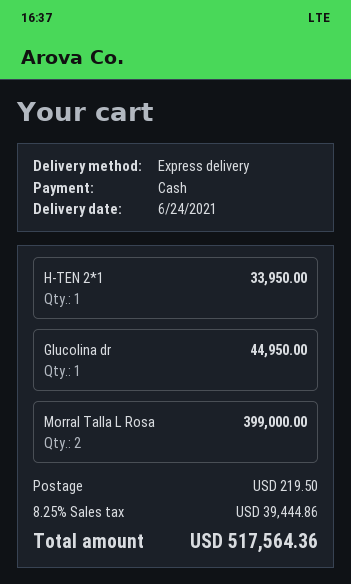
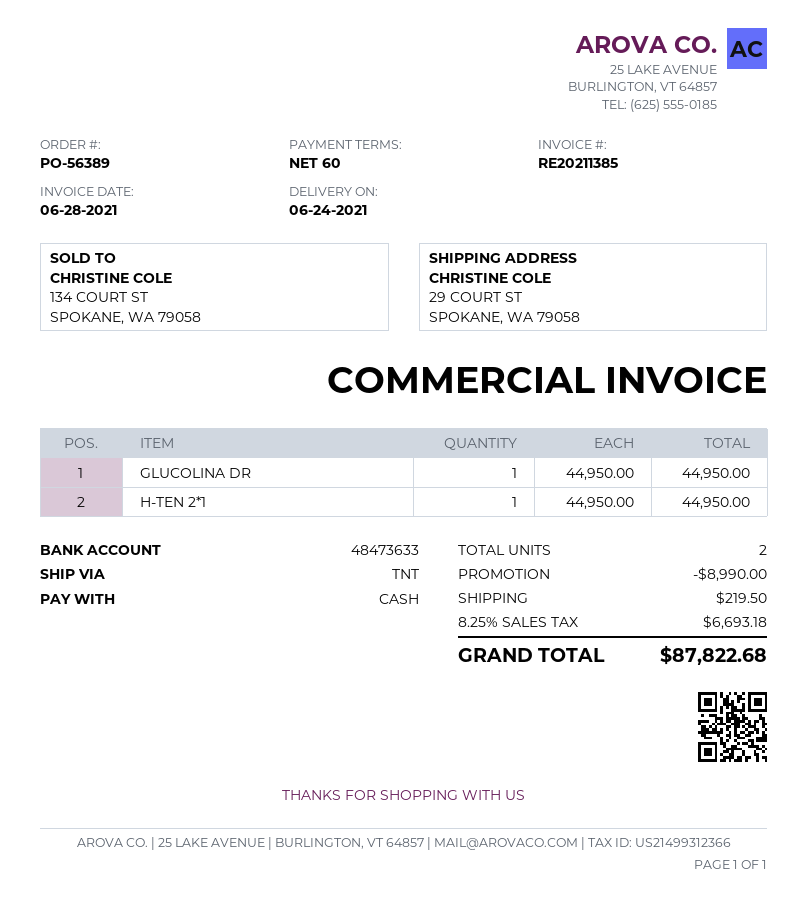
shipping method: express -> TNT
H-TEN 2*1: 1 for 33950.00 -> 1 for 44950.00
Morral Talla L Rosa: 2 for 399000.00 -> none
discount: none -> 8990.00
tax: 8.25% = 39444.86 -> 8.25% = 6693.18
total: 517564.36 -> 87822.68

